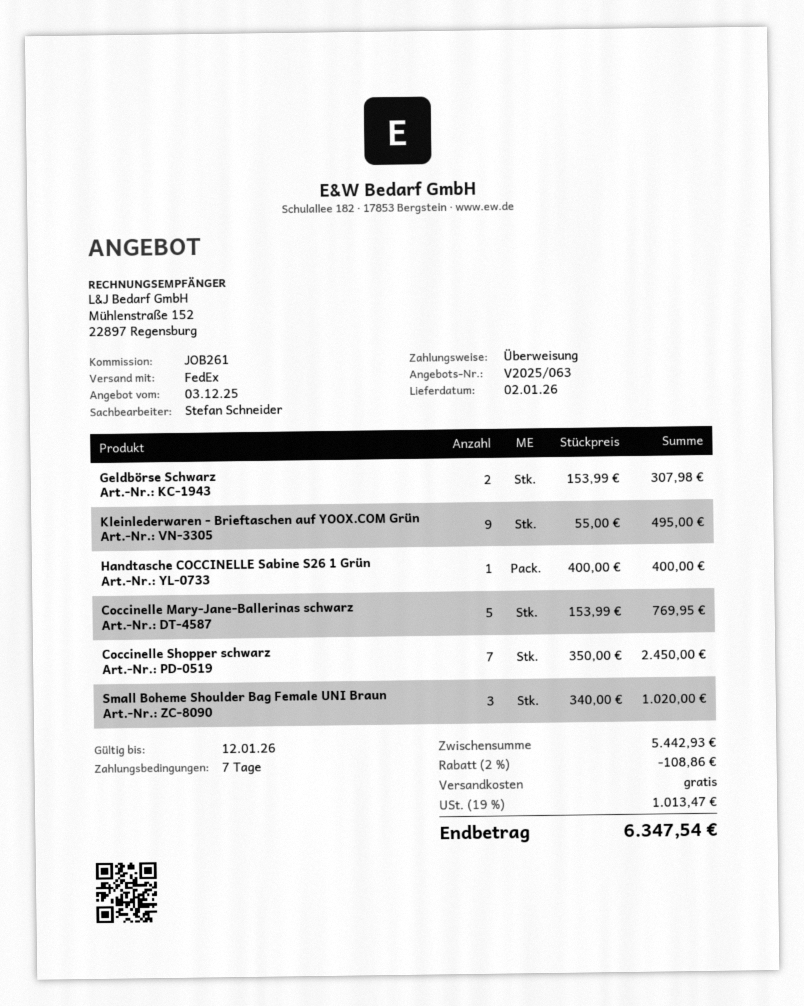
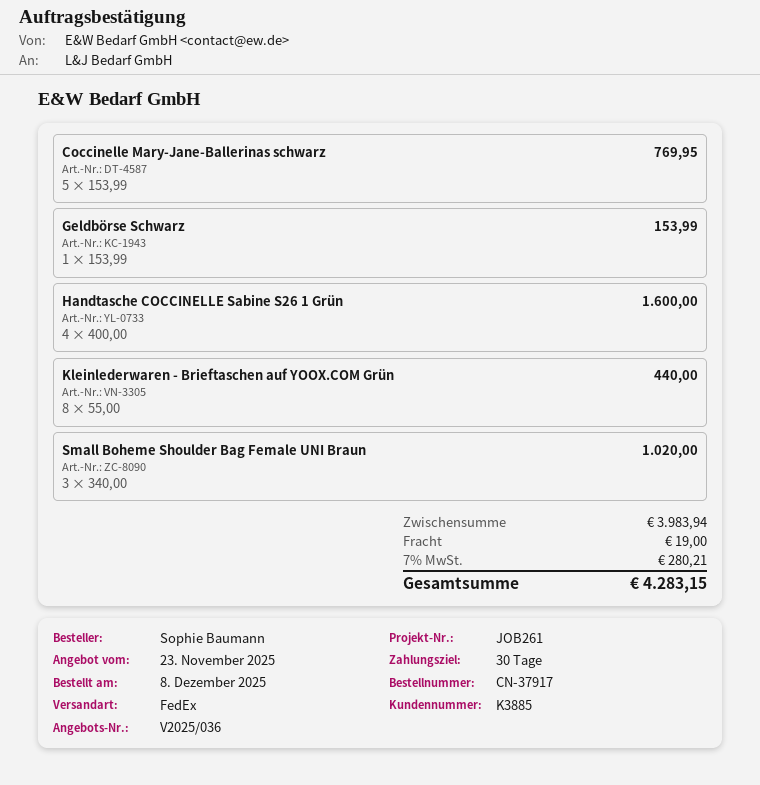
quote number: V2025/063 -> V2025/036
quote date: 2025-12-03 -> 2025-11-23
payment terms: 7 days -> 30 days
Geldbörse Schwarz: 2 x 153.99 = 307.98 -> 1 x 153.99 = 153.99
Kleinlederwaren - Brieftaschen auf YOOX.COM Grün: 9 x 55.00 = 495.00 -> 8 x 55.00 = 440.00
Handtasche COCCINELLE Sabine S26 1 Grün: 1 x 400.00 = 400.00 -> 4 x 400.00 = 1600.00
Coccinelle Shopper schwarz: 7 x 350.00 = 2450.00 -> none
subtotal: 5442.93 -> 3983.94
discount: 2% = 108.86 -> none
shipping: 0.00 -> 19.00
tax: 19% = 1013.47 -> 7% = 280.21
total: 6347.54 -> 4283.15

